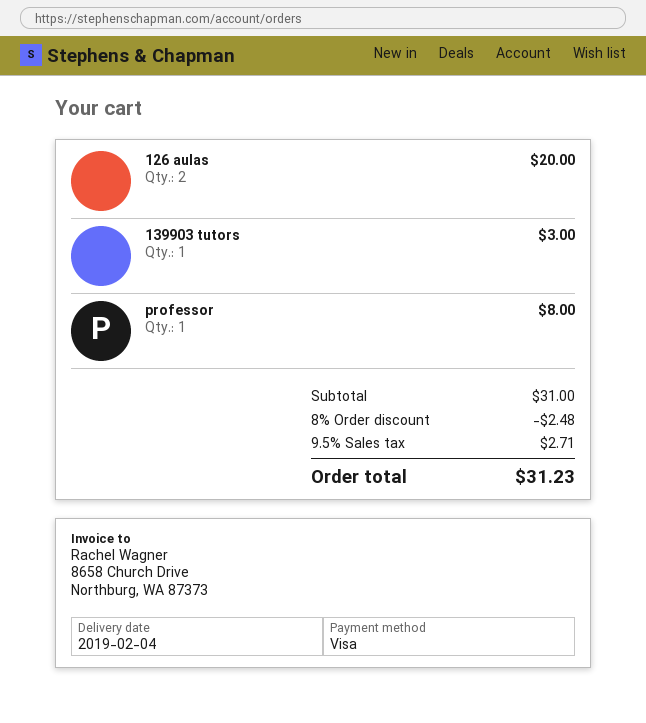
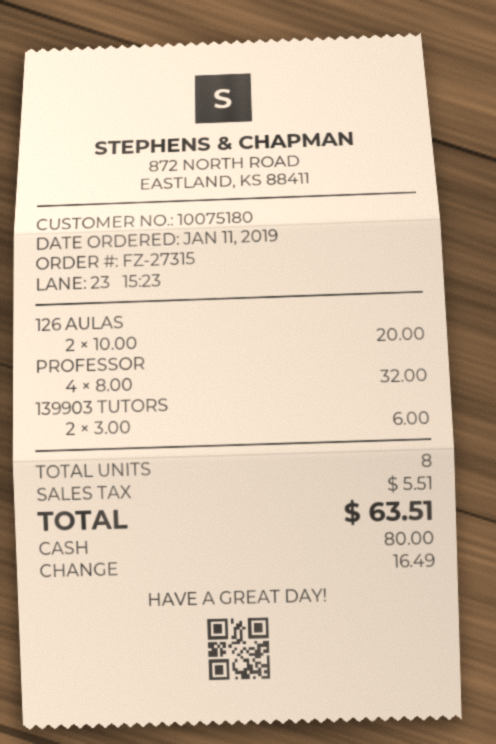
payment method: Visa -> cash
139903 tutors: 1 for 3.00 -> 2 for 6.00
professor: 1 for 8.00 -> 4 for 32.00
discount: 8% = 2.48 -> none
tax: 2.71 -> 5.51
total: 31.23 -> 63.51

